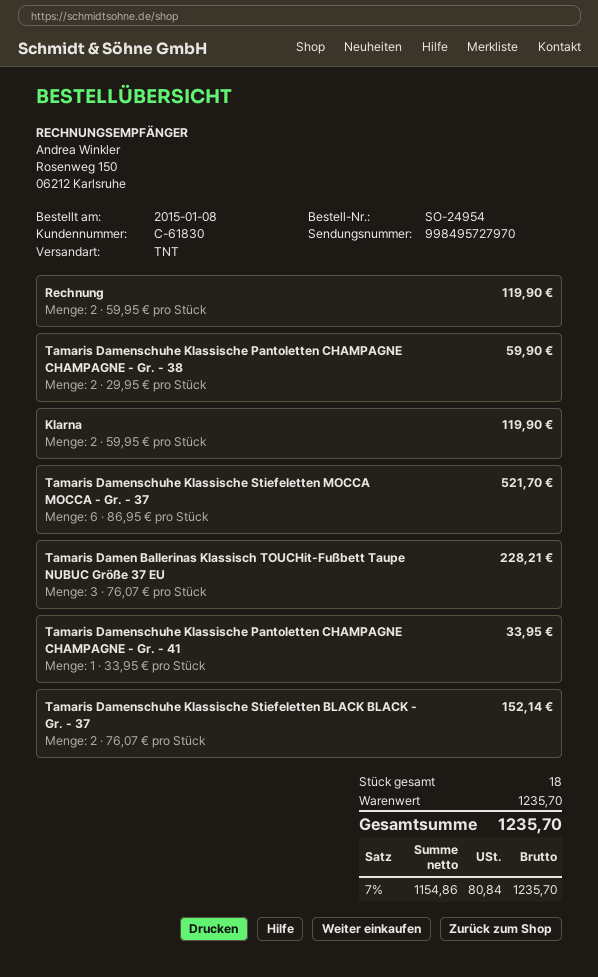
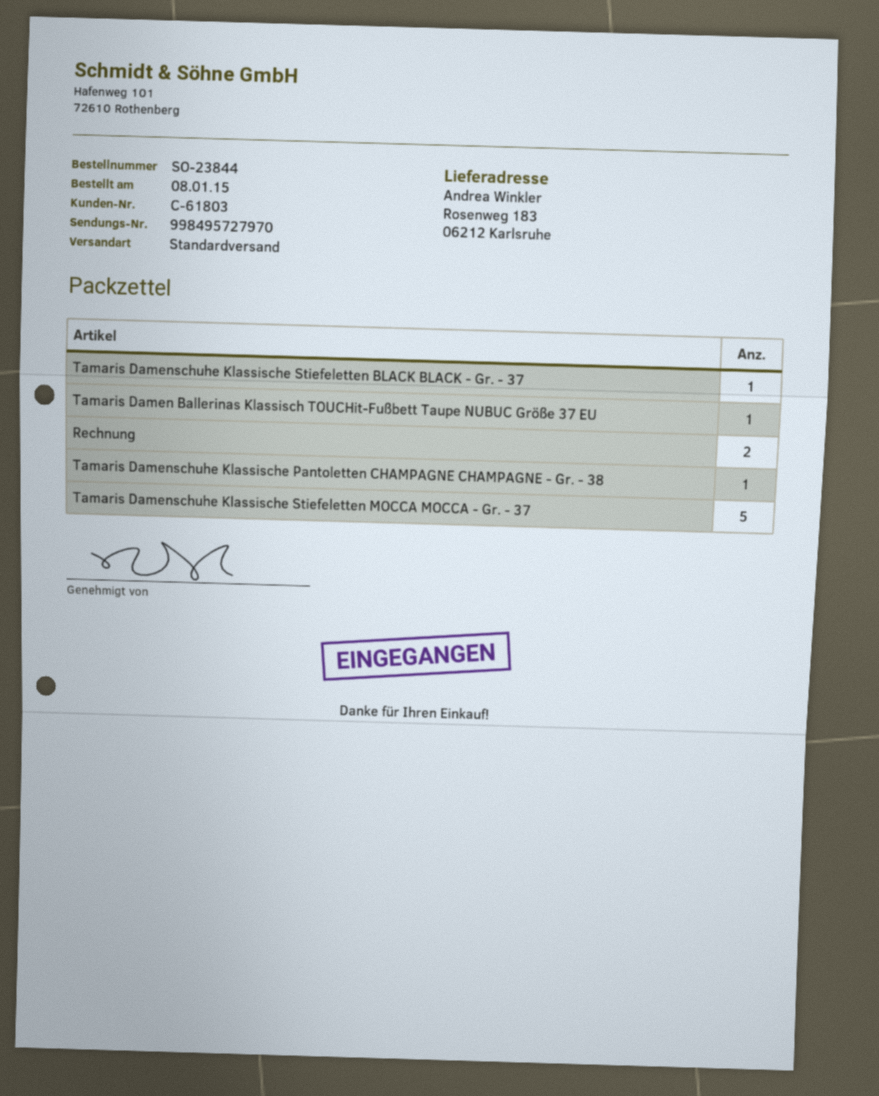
order number: SO-24954 -> SO-23844
customer number: C-61830 -> C-61803
shipping method: TNT -> standard
Tamaris Damenschuhe Klassische Pantoletten CHAMPAGNE CHAMPAGNE - Gr. - 38: 2 -> 1
Klarna: 2 -> none
Tamaris Damenschuhe Klassische Stiefeletten MOCCA MOCCA - Gr. - 37: 6 -> 5
Tamaris Damen Ballerinas Klassisch TOUCHit-Fußbett Taupe NUBUC Größe 37 EU: 3 -> 1
Tamaris Damenschuhe Klassische Pantoletten CHAMPAGNE CHAMPAGNE - Gr. - 41: 1 -> none
Tamaris Damenschuhe Klassische Stiefeletten BLACK BLACK - Gr. - 37: 2 -> 1

